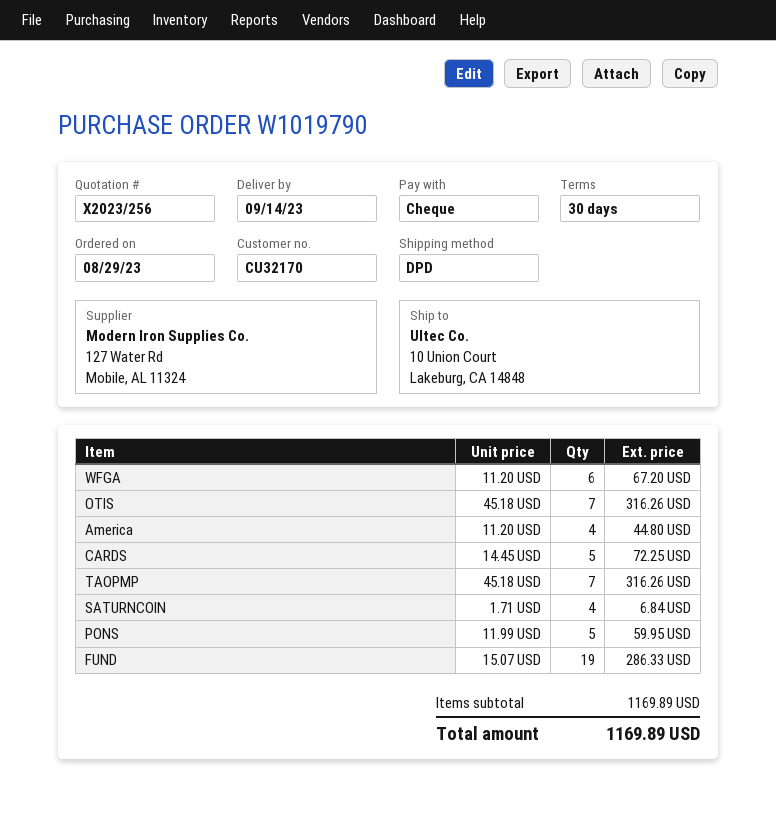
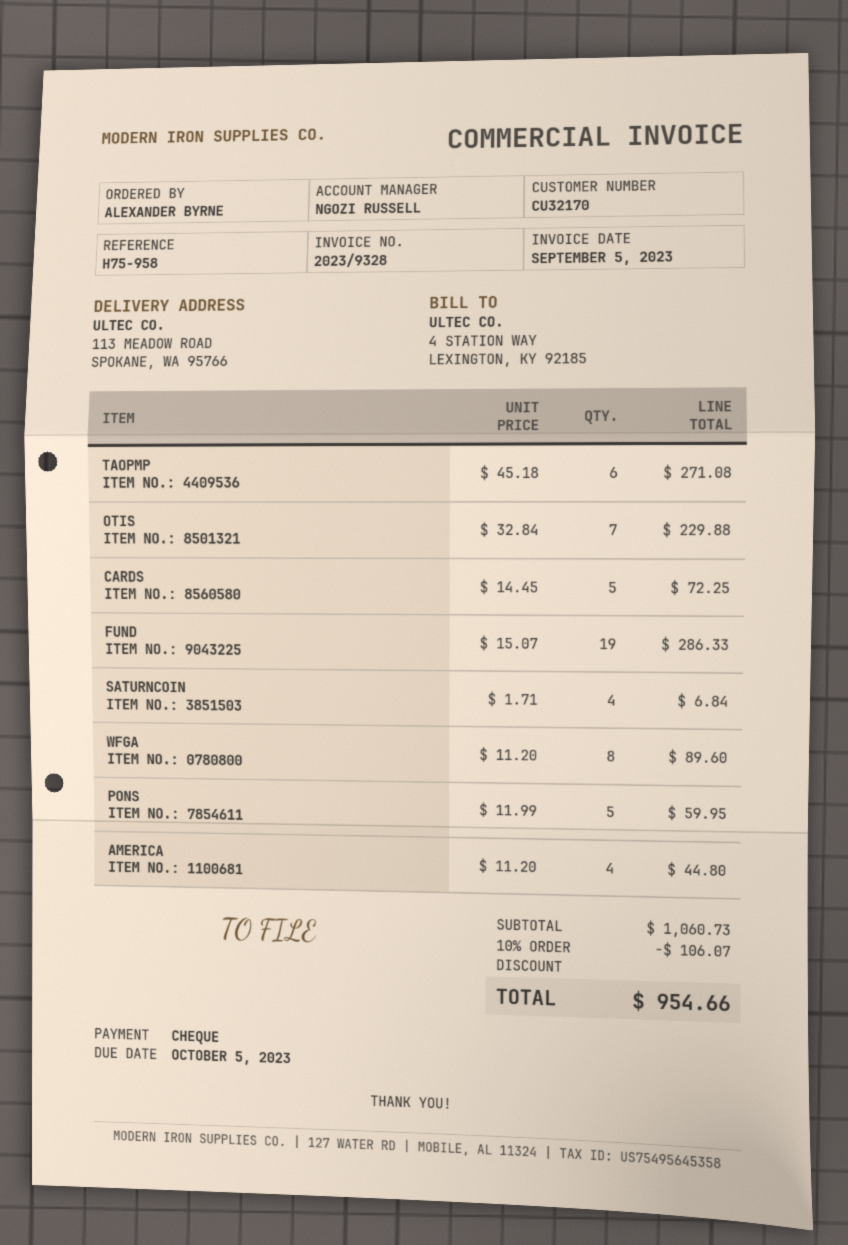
ship to: 10 Union Court, Lakeburg, CA 14848 -> 113 MEADOW ROAD, SPOKANE, WA 95766
WFGA: 6 x 11.20 = 67.20 -> 8 x 11.20 = 89.60
OTIS: 7 x 45.18 = 316.26 -> 7 x 32.84 = 229.88
TAOPMP: 7 x 45.18 = 316.26 -> 6 x 45.18 = 271.08
subtotal: 1169.89 -> 1060.73
discount: none -> 10% = 106.07
total: 1169.89 -> 954.66

